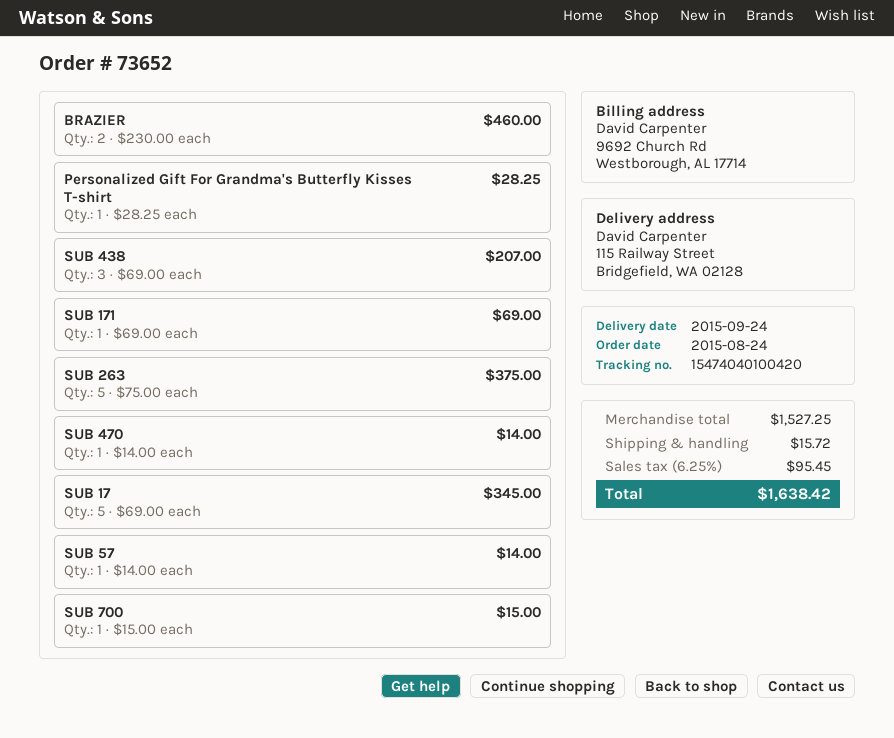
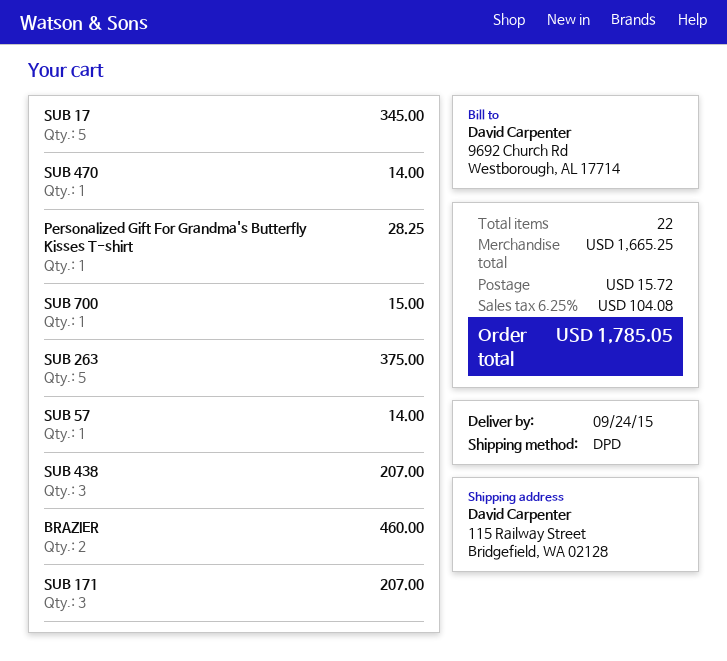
SUB 171: 1 for 69.00 -> 3 for 207.00
subtotal: 1527.25 -> 1665.25
tax: 6.25% = 95.45 -> 6.25% = 104.08
total: 1638.42 -> 1785.05

